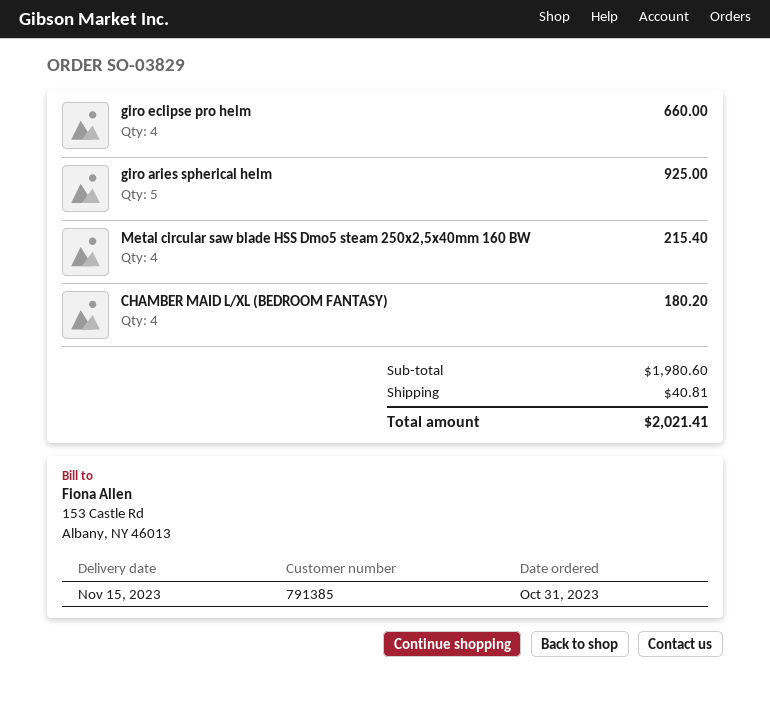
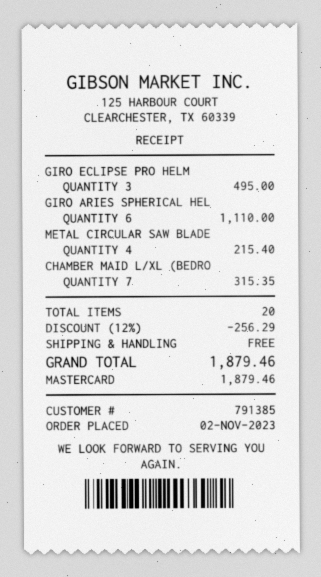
order date: 2023-10-31 -> 2023-11-02
giro eclipse pro helm: 4 for 660.00 -> 3 for 495.00
giro aries spherical helm: 5 for 925.00 -> 6 for 1110.00
CHAMBER MAID L/XL (BEDROOM FANTASY): 4 for 180.20 -> 7 for 315.35
discount: none -> 12% = 256.29
shipping: 40.81 -> 0.00
total: 2021.41 -> 1879.46

